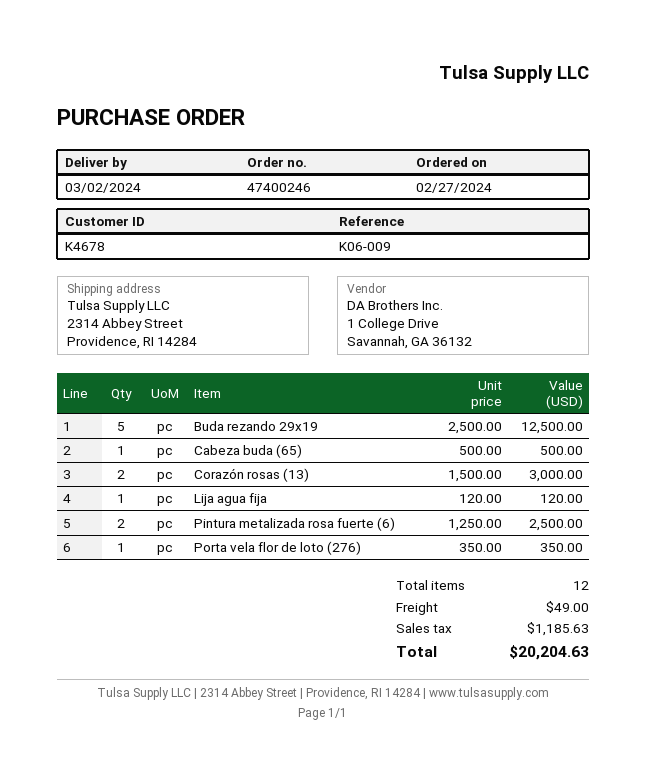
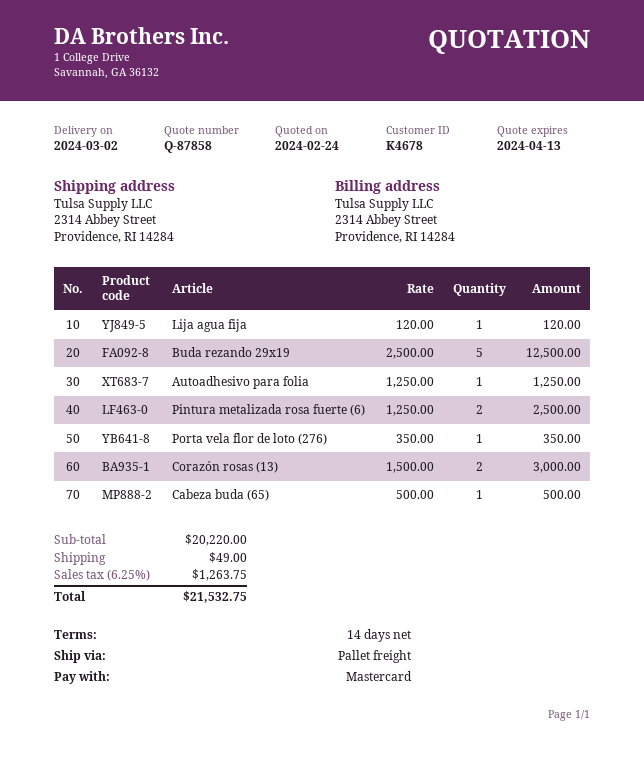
Autoadhesivo para folia: none -> 1 x 1250.00 = 1250.00
tax: 1185.63 -> 1263.75
total: 20204.63 -> 21532.75

